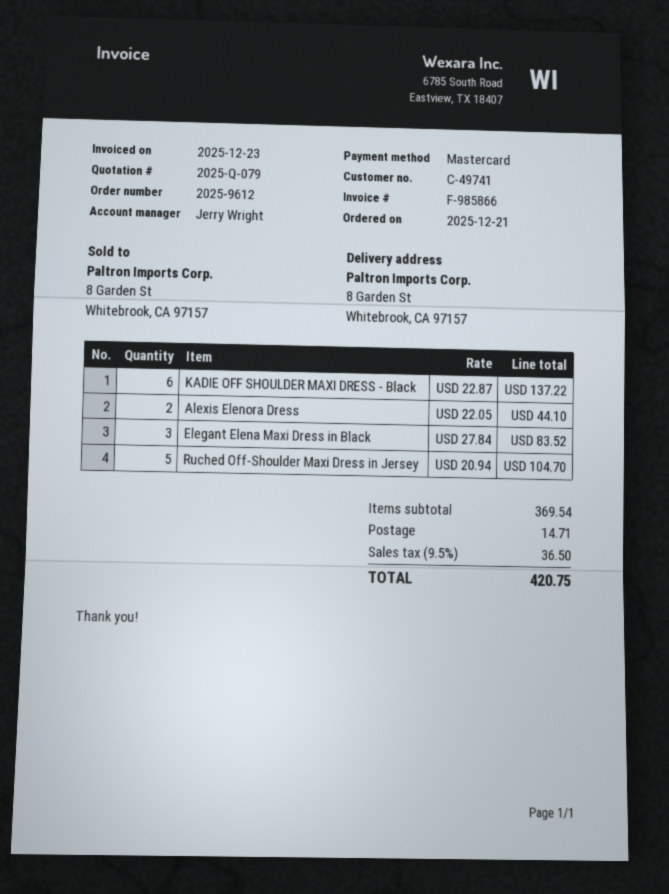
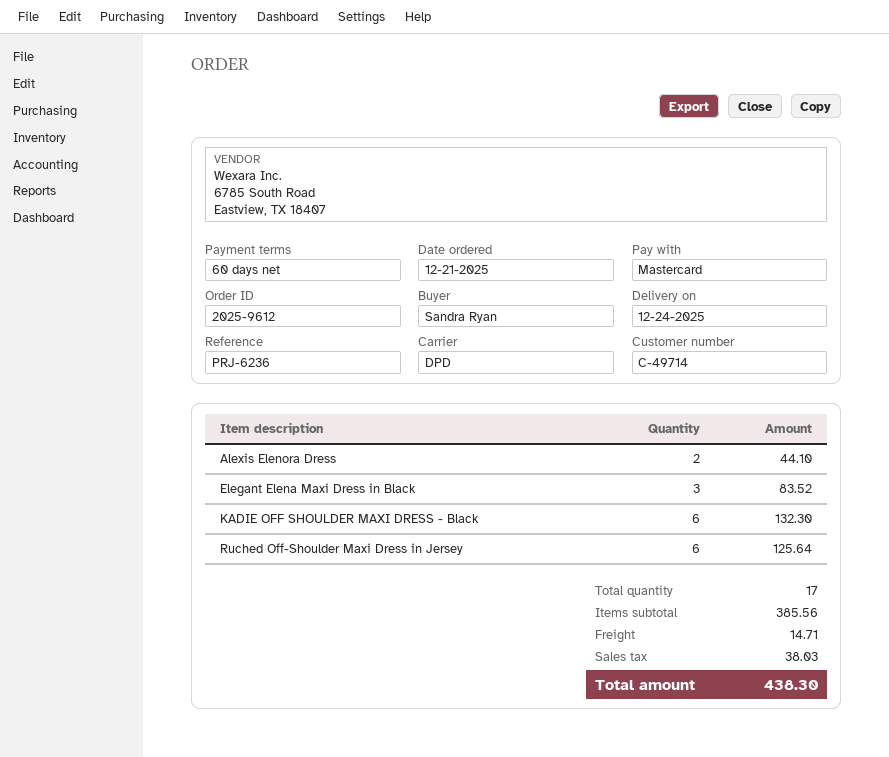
customer number: C-49741 -> C-49714
KADIE OFF SHOULDER MAXI DRESS - Black: 6 for 137.22 -> 6 for 132.30
Ruched Off-Shoulder Maxi Dress in Jersey: 5 for 104.70 -> 6 for 125.64
subtotal: 369.54 -> 385.56
tax: 36.50 -> 38.03
total: 420.75 -> 438.30

